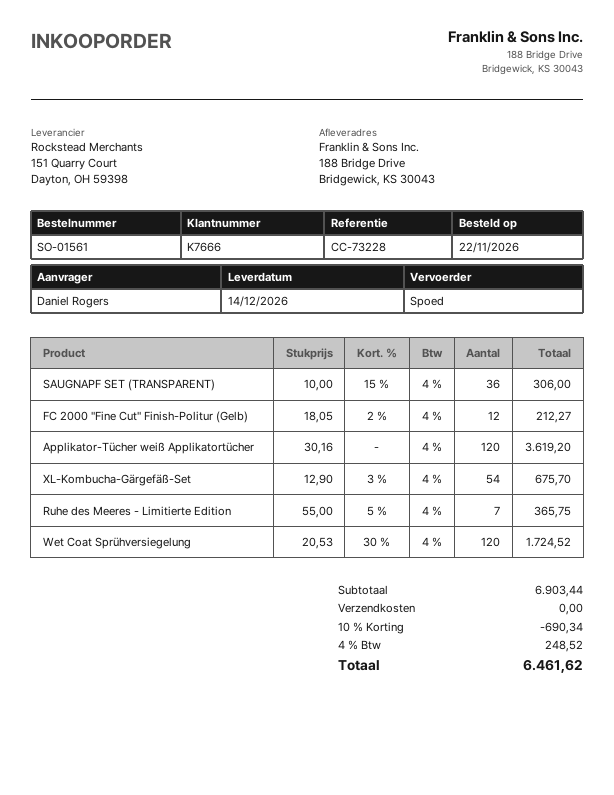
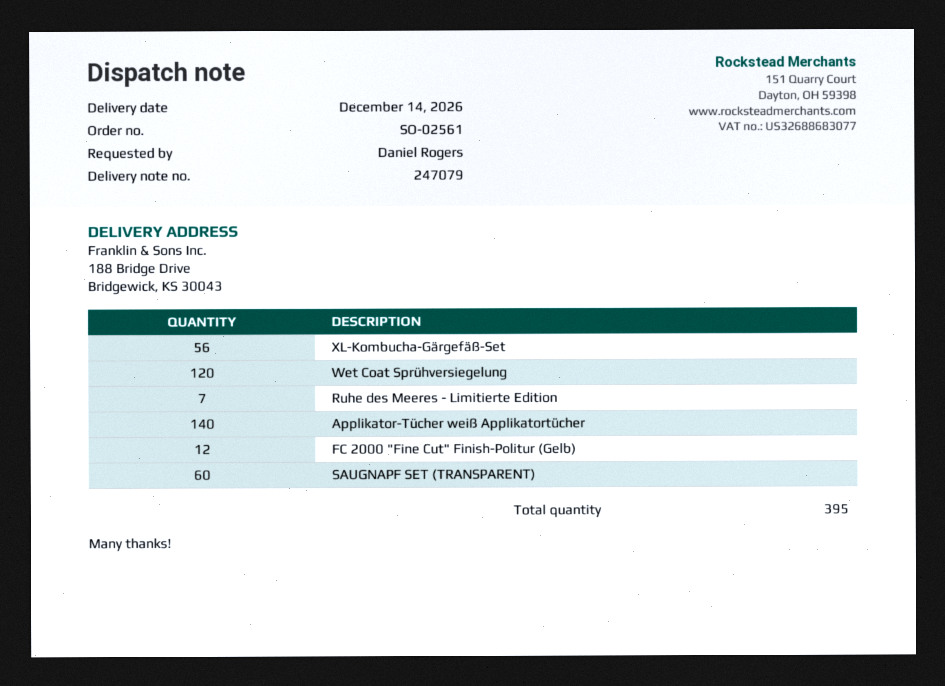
order number: SO-01561 -> SO-02561
SAUGNAPF SET (TRANSPARENT): 36 -> 60
Applikator-Tücher weiß Applikatortücher: 120 -> 140
XL-Kombucha-Gärgefäß-Set: 54 -> 56

